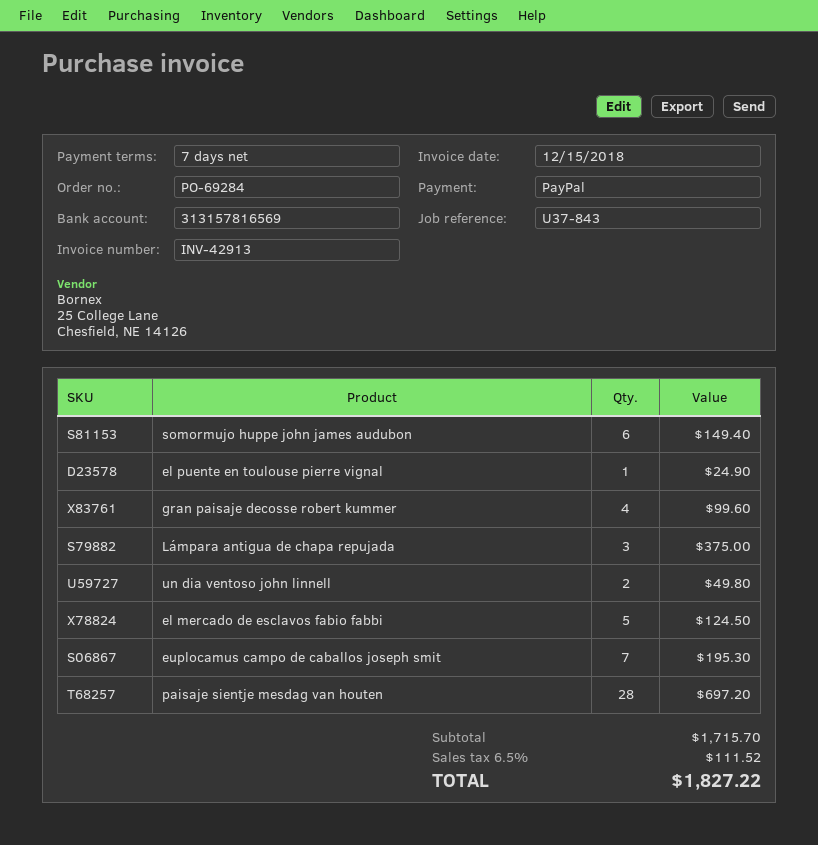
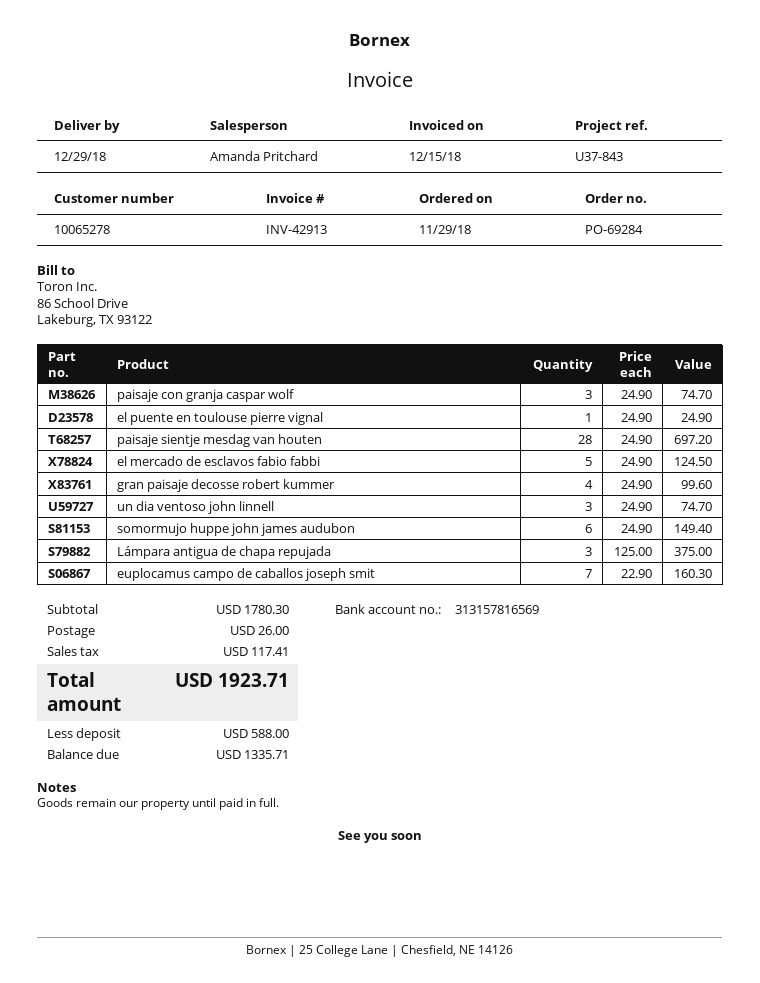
un dia ventoso john linnell: 2 for 49.80 -> 3 for 74.70
euplocamus campo de caballos joseph smit: 7 for 195.30 -> 7 for 160.30
paisaje con granja caspar wolf: none -> 3 for 74.70
subtotal: 1715.70 -> 1780.30
shipping: none -> 26.00
tax: 111.52 -> 117.41
total: 1827.22 -> 1923.71

